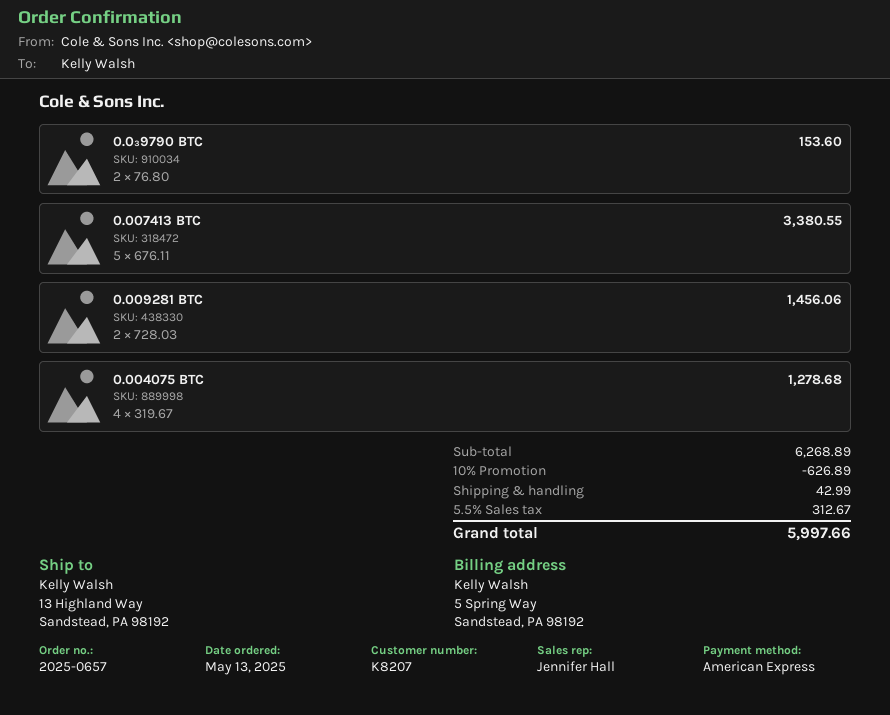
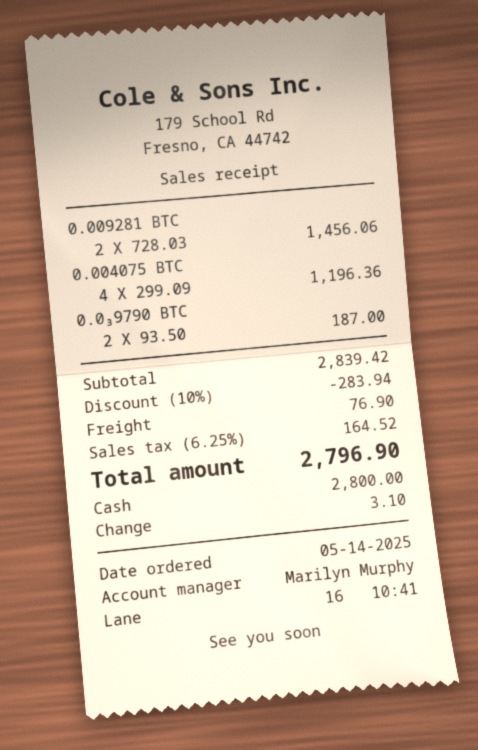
order date: 2025-05-13 -> 2025-05-14
sales rep: Jennifer Hall -> Marilyn Murphy
payment method: American Express -> cash
0.0₃9790 BTC: 2 x 76.80 = 153.60 -> 2 x 93.50 = 187.00
0.007413 BTC: 5 x 676.11 = 3380.55 -> none
0.004075 BTC: 4 x 319.67 = 1278.68 -> 4 x 299.09 = 1196.36
subtotal: 6268.89 -> 2839.42
discount: 10% = 626.89 -> 10% = 283.94
shipping: 42.99 -> 76.90
tax: 5.5% = 312.67 -> 6.25% = 164.52
total: 5997.66 -> 2796.90

